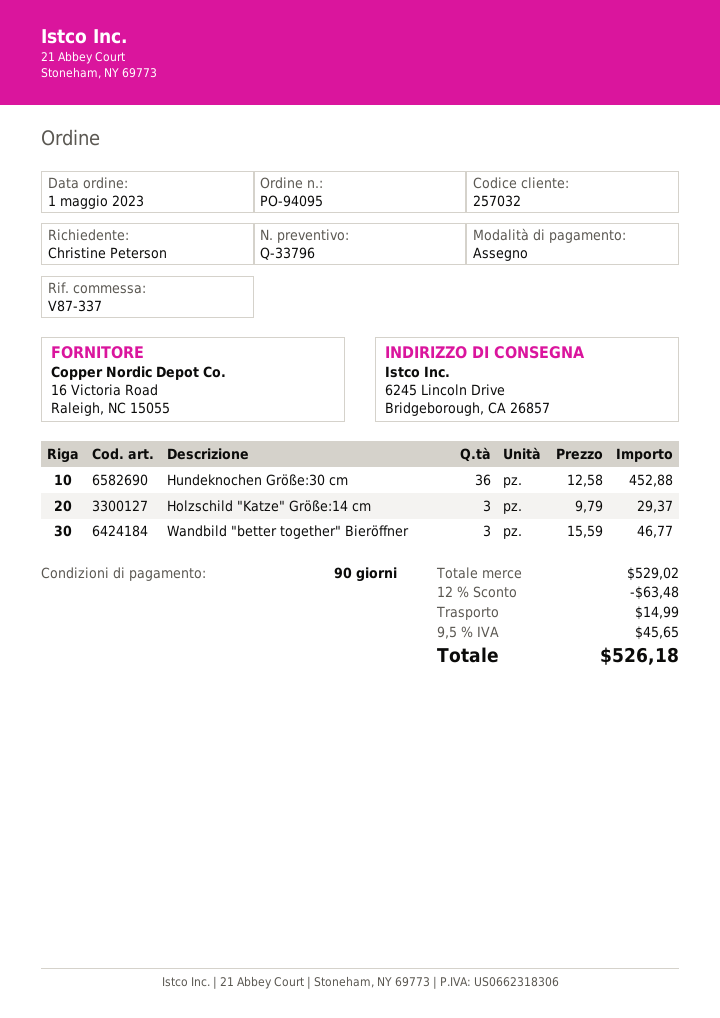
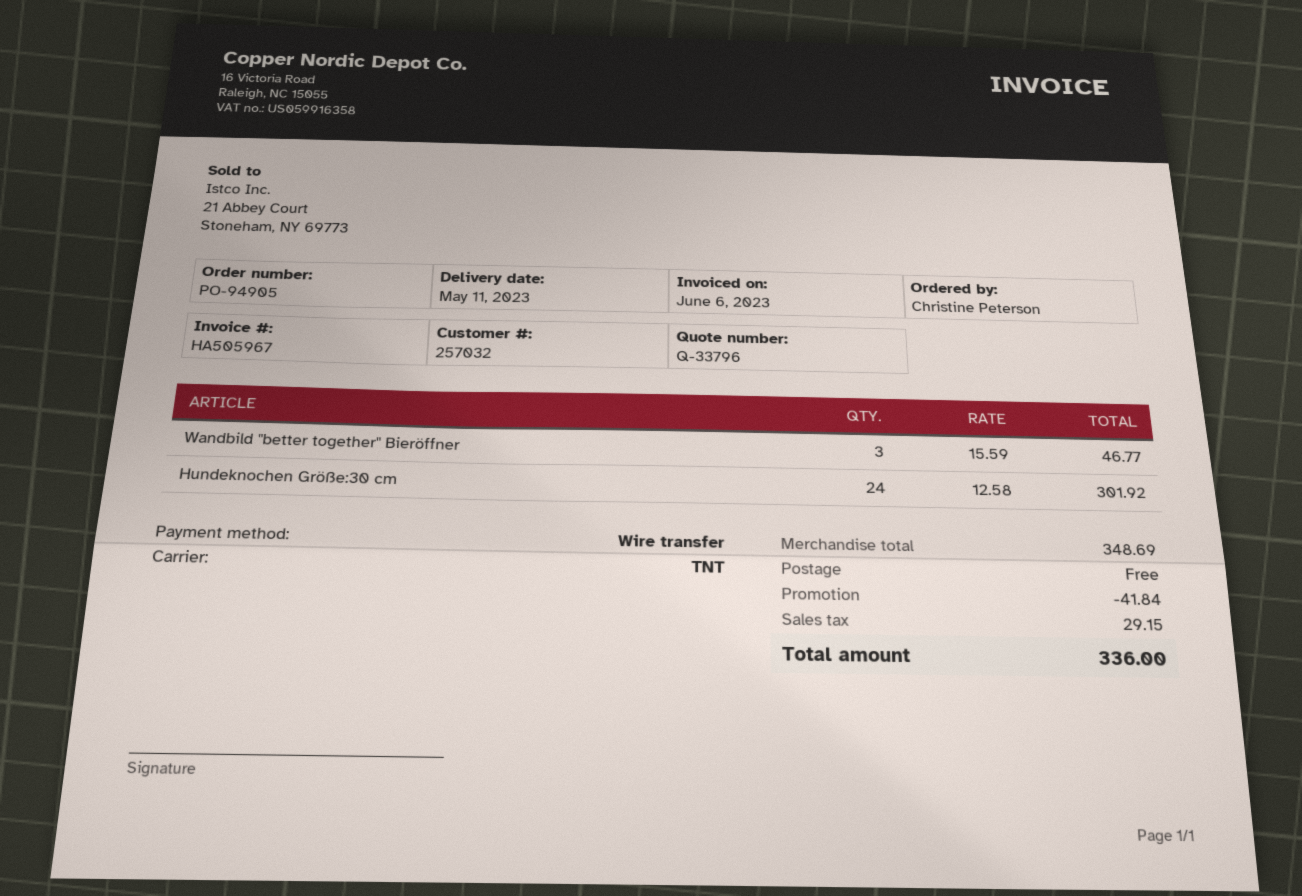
order number: PO-94095 -> PO-94905
payment method: cheque -> bank transfer
Hundeknochen Größe:30 cm: 36 x 12.58 = 452.88 -> 24 x 12.58 = 301.92
Holzschild "Katze" Größe:14 cm: 3 x 9.79 = 29.37 -> none
subtotal: 529.02 -> 348.69
discount: 63.48 -> 41.84
shipping: 14.99 -> 0.00
tax: 45.65 -> 29.15
total: 526.18 -> 336.00

